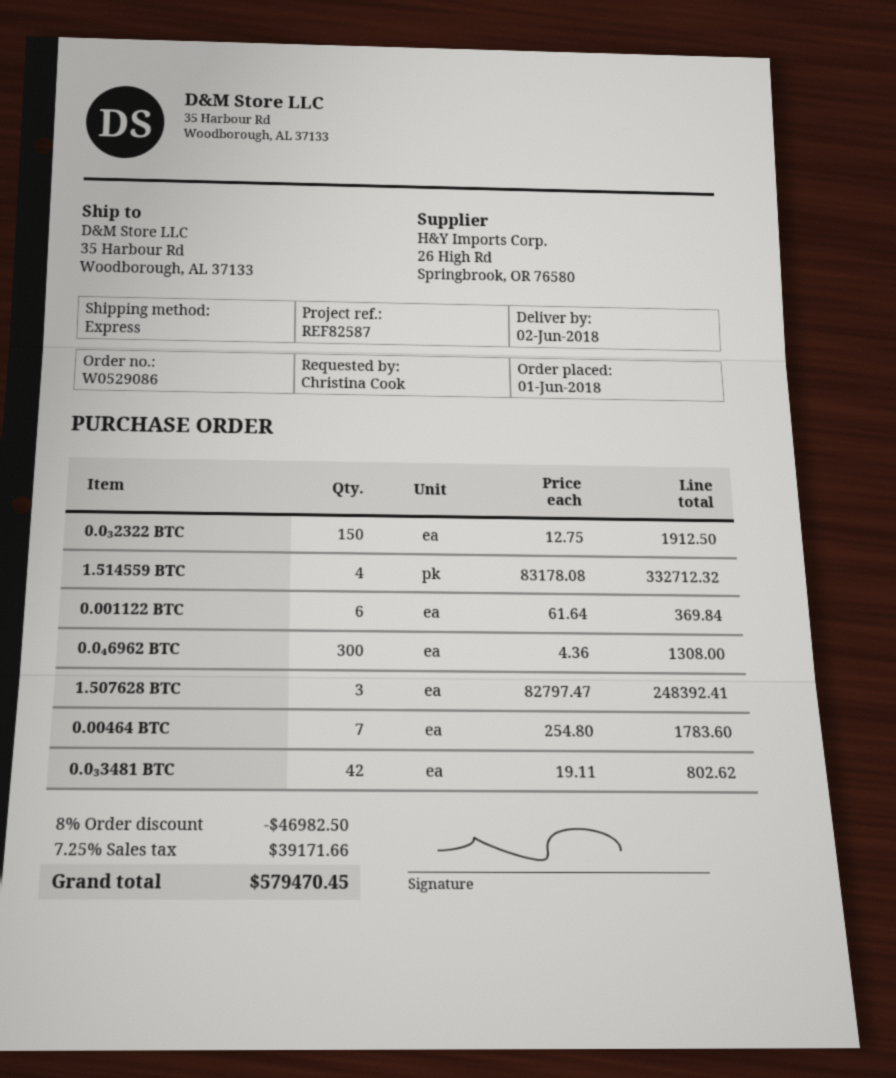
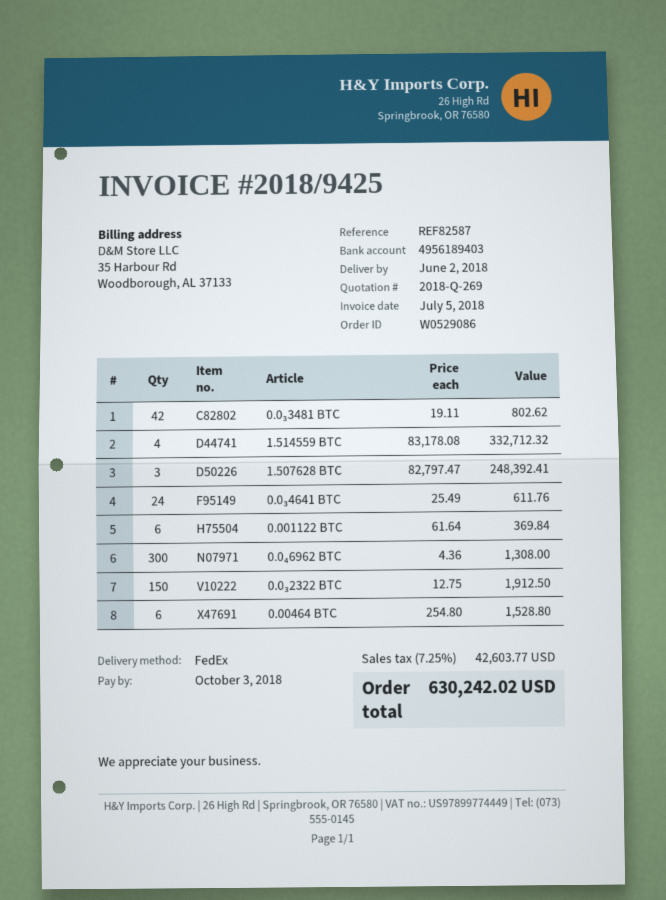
shipping method: express -> FedEx
0.00464 BTC: 7 x 254.80 = 1783.60 -> 6 x 254.80 = 1528.80
0.0₃4641 BTC: none -> 24 x 25.49 = 611.76
discount: 8% = 46982.50 -> none
tax: 7.25% = 39171.66 -> 7.25% = 42603.77
total: 579470.45 -> 630242.02

